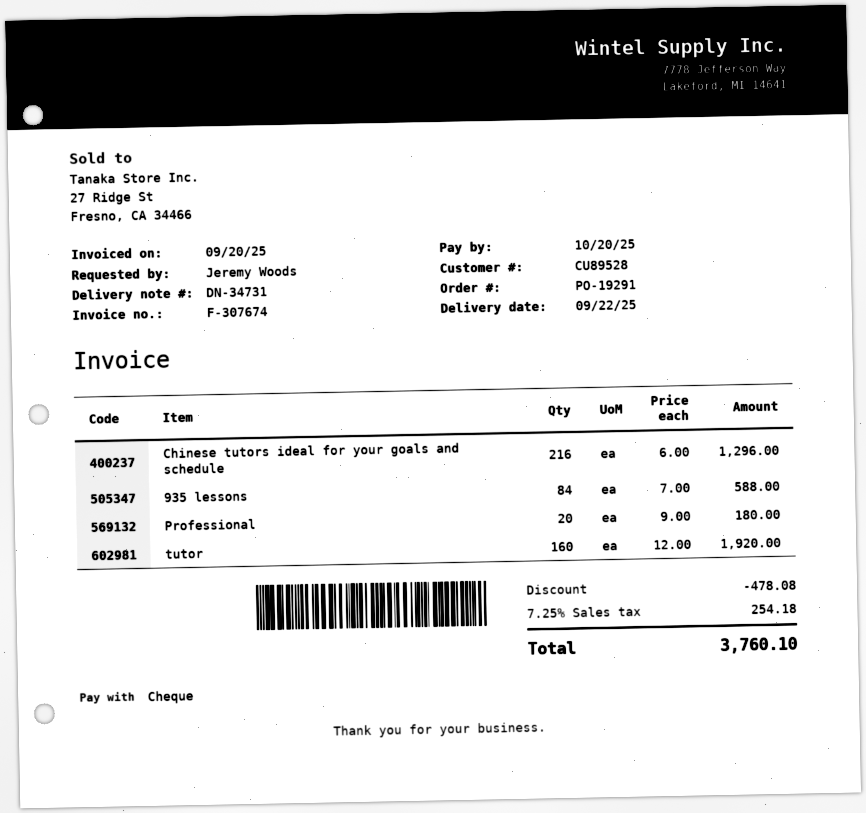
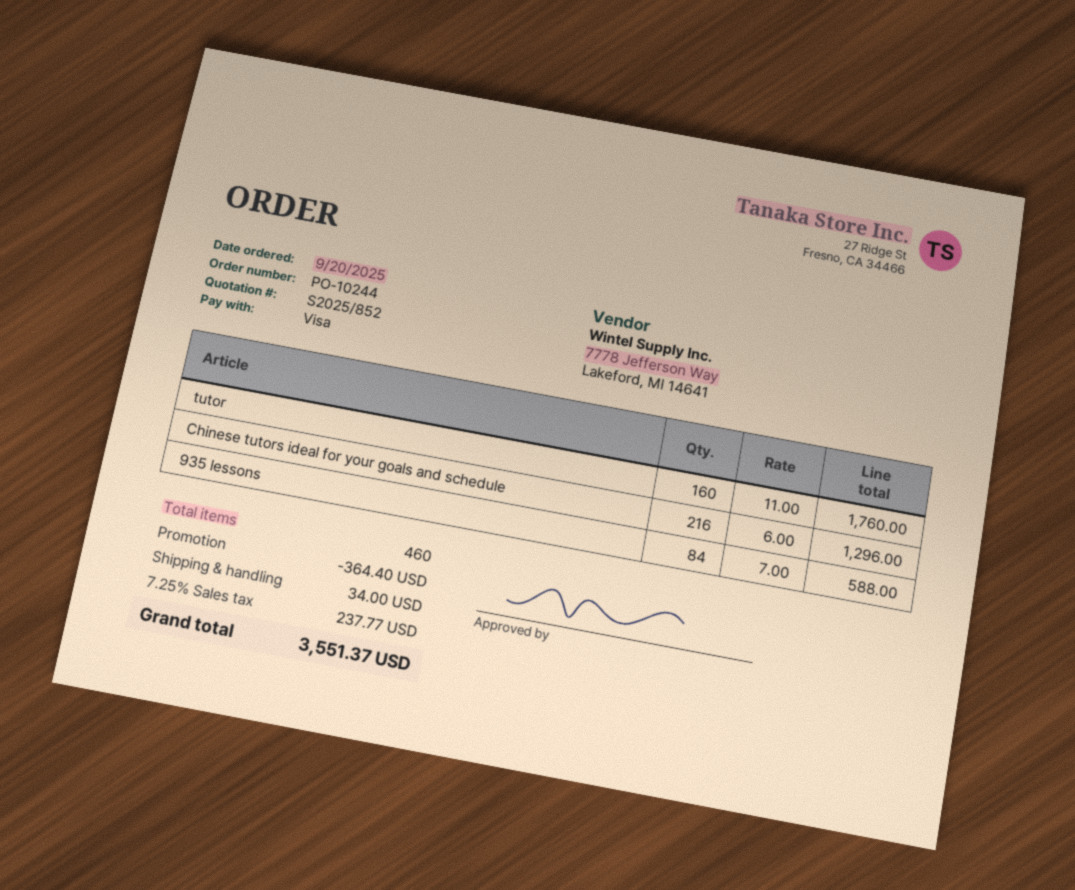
order number: PO-19291 -> PO-10244
payment method: cheque -> Visa
Professional: 20 x 9.00 = 180.00 -> none
tutor: 160 x 12.00 = 1920.00 -> 160 x 11.00 = 1760.00
discount: 478.08 -> 364.40
shipping: none -> 34.00
tax: 7.25% = 254.18 -> 7.25% = 237.77
total: 3760.10 -> 3551.37

